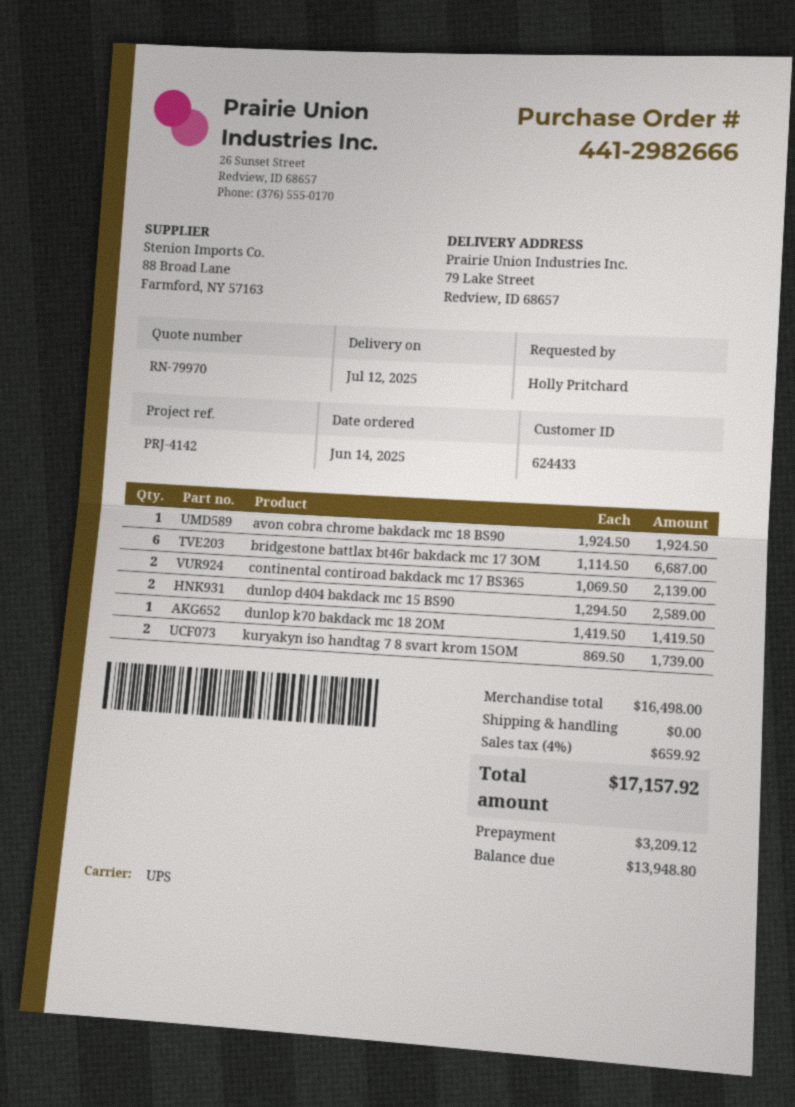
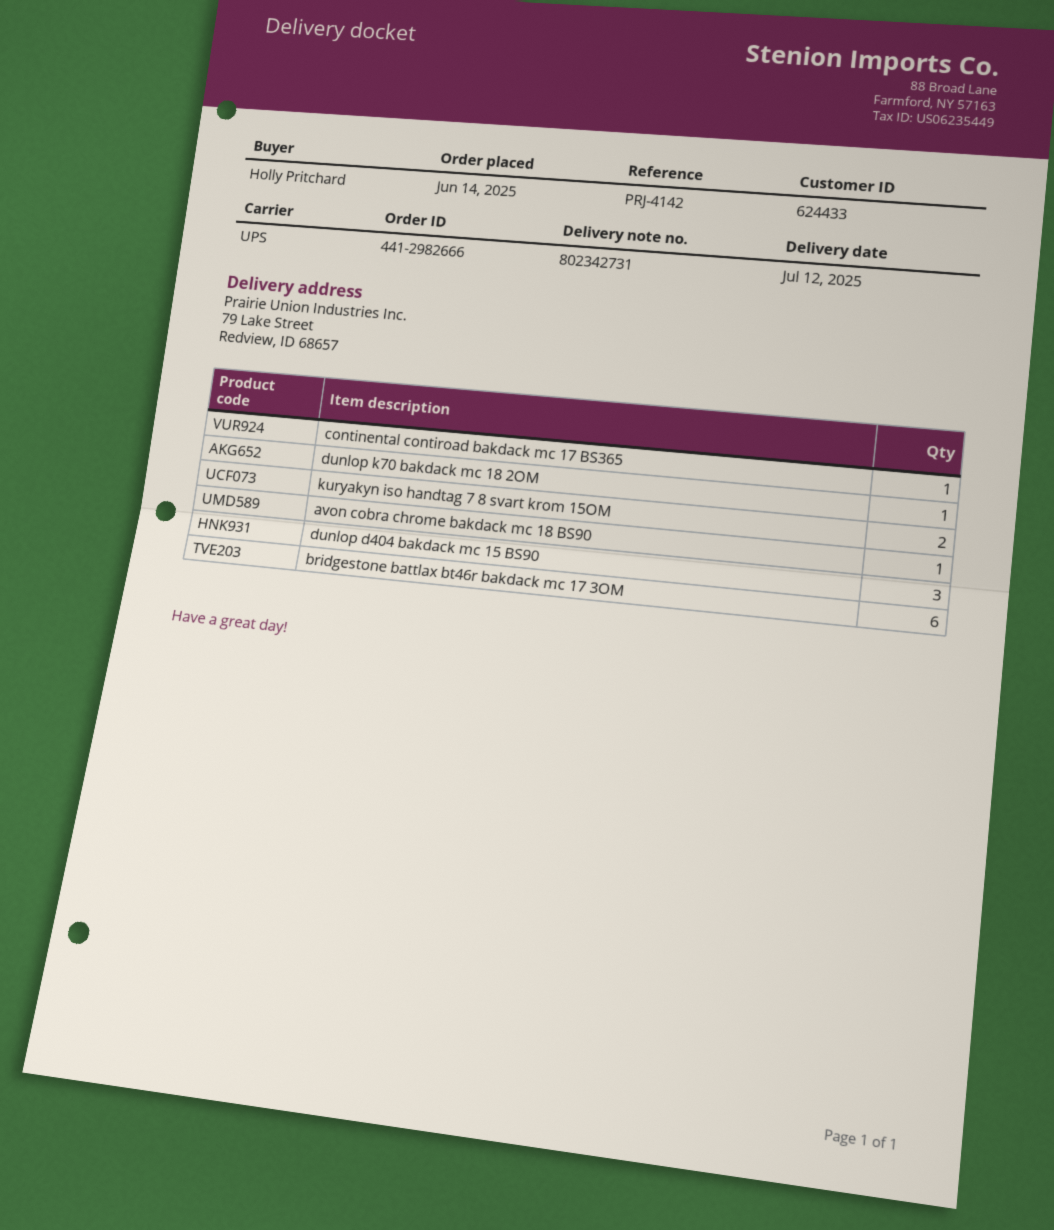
continental contiroad bakdack mc 17 BS365: 2 -> 1
dunlop d404 bakdack mc 15 BS90: 2 -> 3

